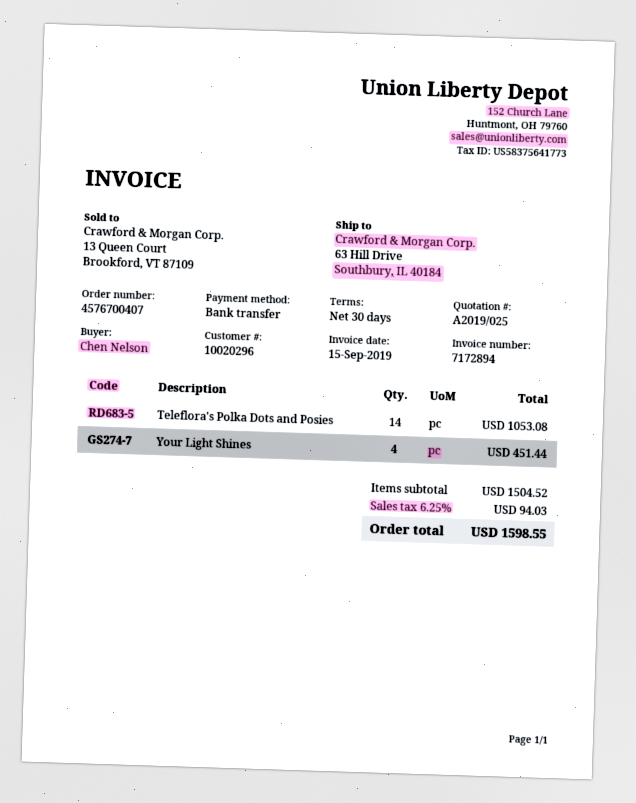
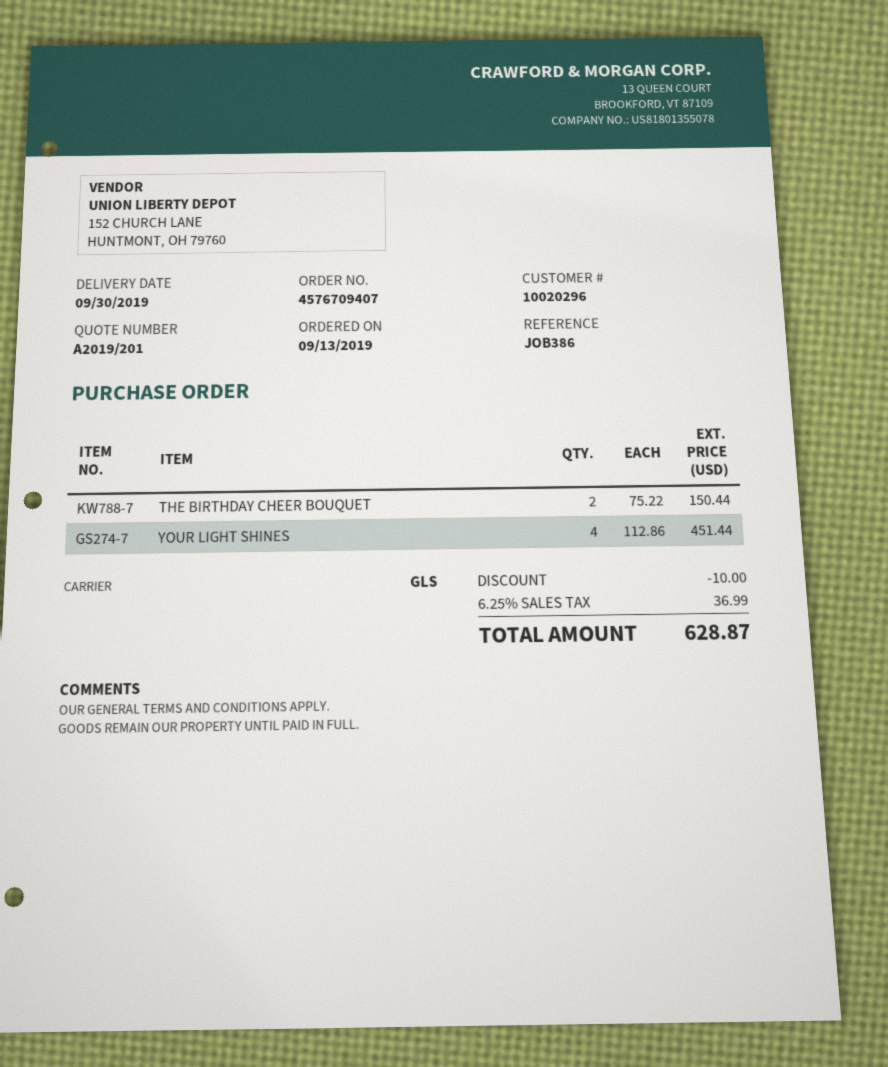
quote number: A2019/025 -> A2019/201
order number: 4576700407 -> 4576709407
Teleflora's Polka Dots and Posies: 14 for 1053.08 -> none
THE BIRTHDAY CHEER BOUQUET: none -> 2 for 150.44
discount: none -> 10.00
tax: 6.25% = 94.03 -> 6.25% = 36.99
total: 1598.55 -> 628.87

